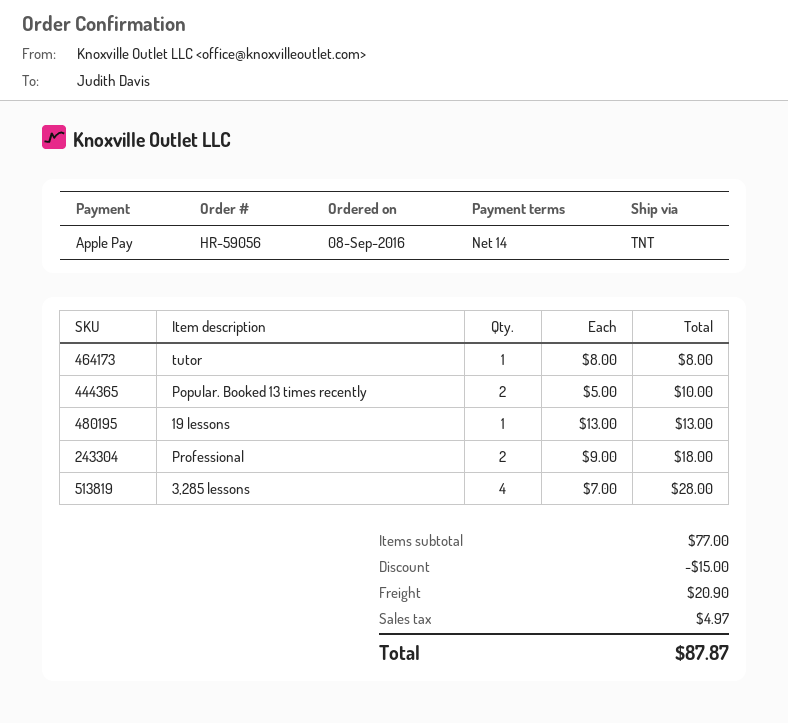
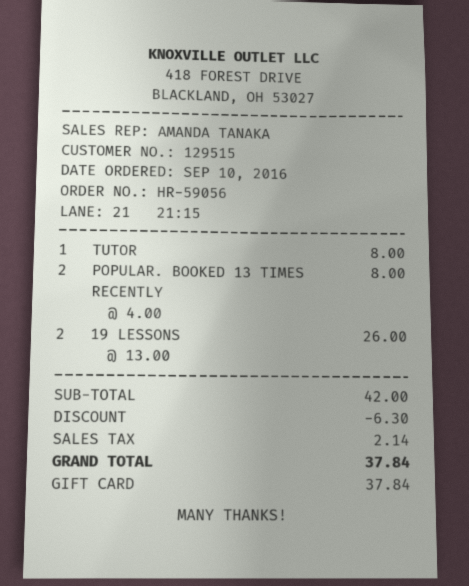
order date: 2016-09-08 -> 2016-09-10
payment method: Apple Pay -> gift card
Popular. Booked 13 times recently: 2 x 5.00 = 10.00 -> 2 x 4.00 = 8.00
19 lessons: 1 x 13.00 = 13.00 -> 2 x 13.00 = 26.00
Professional: 2 x 9.00 = 18.00 -> none
3,285 lessons: 4 x 7.00 = 28.00 -> none
subtotal: 77.00 -> 42.00
discount: 15.00 -> 6.30
shipping: 20.90 -> none
tax: 4.97 -> 2.14
total: 87.87 -> 37.84

